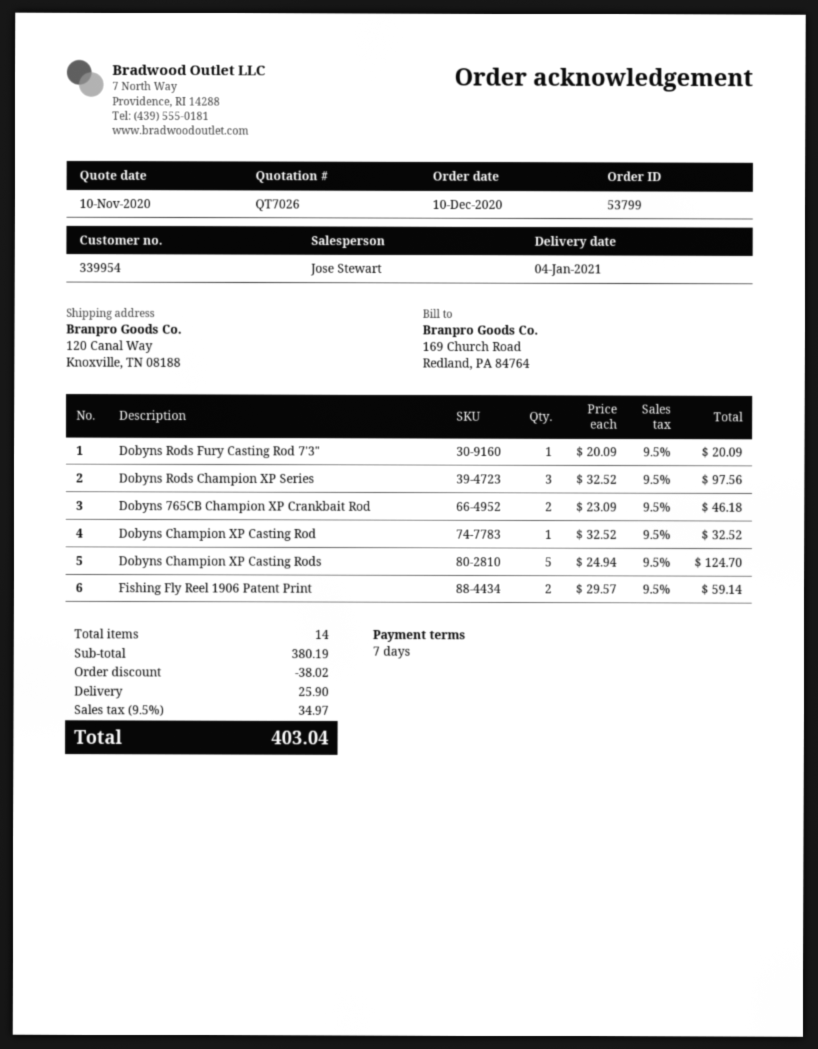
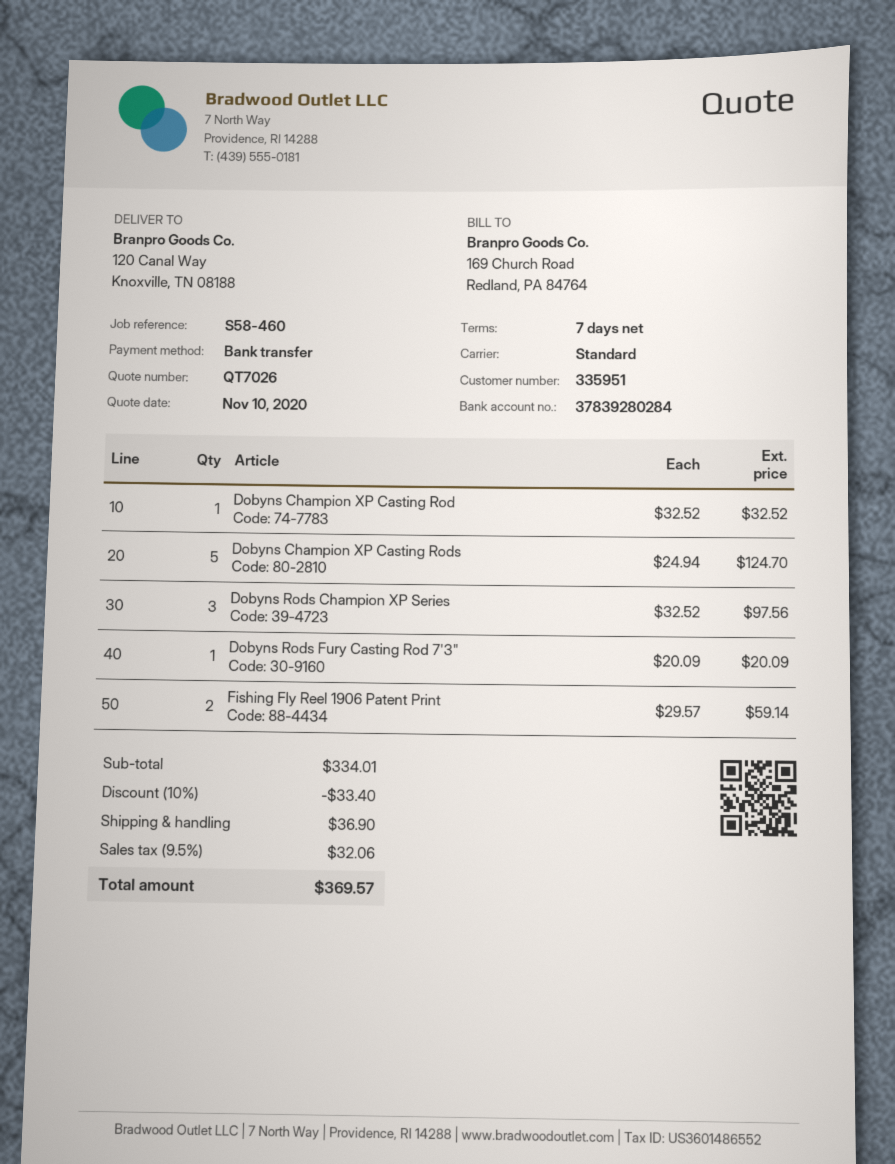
customer number: 339954 -> 335951
Dobyns 765CB Champion XP Crankbait Rod: 2 x 23.09 = 46.18 -> none
subtotal: 380.19 -> 334.01
discount: 38.02 -> 33.40
shipping: 25.90 -> 36.90
tax: 9.5% = 34.97 -> 9.5% = 32.06
total: 403.04 -> 369.57

